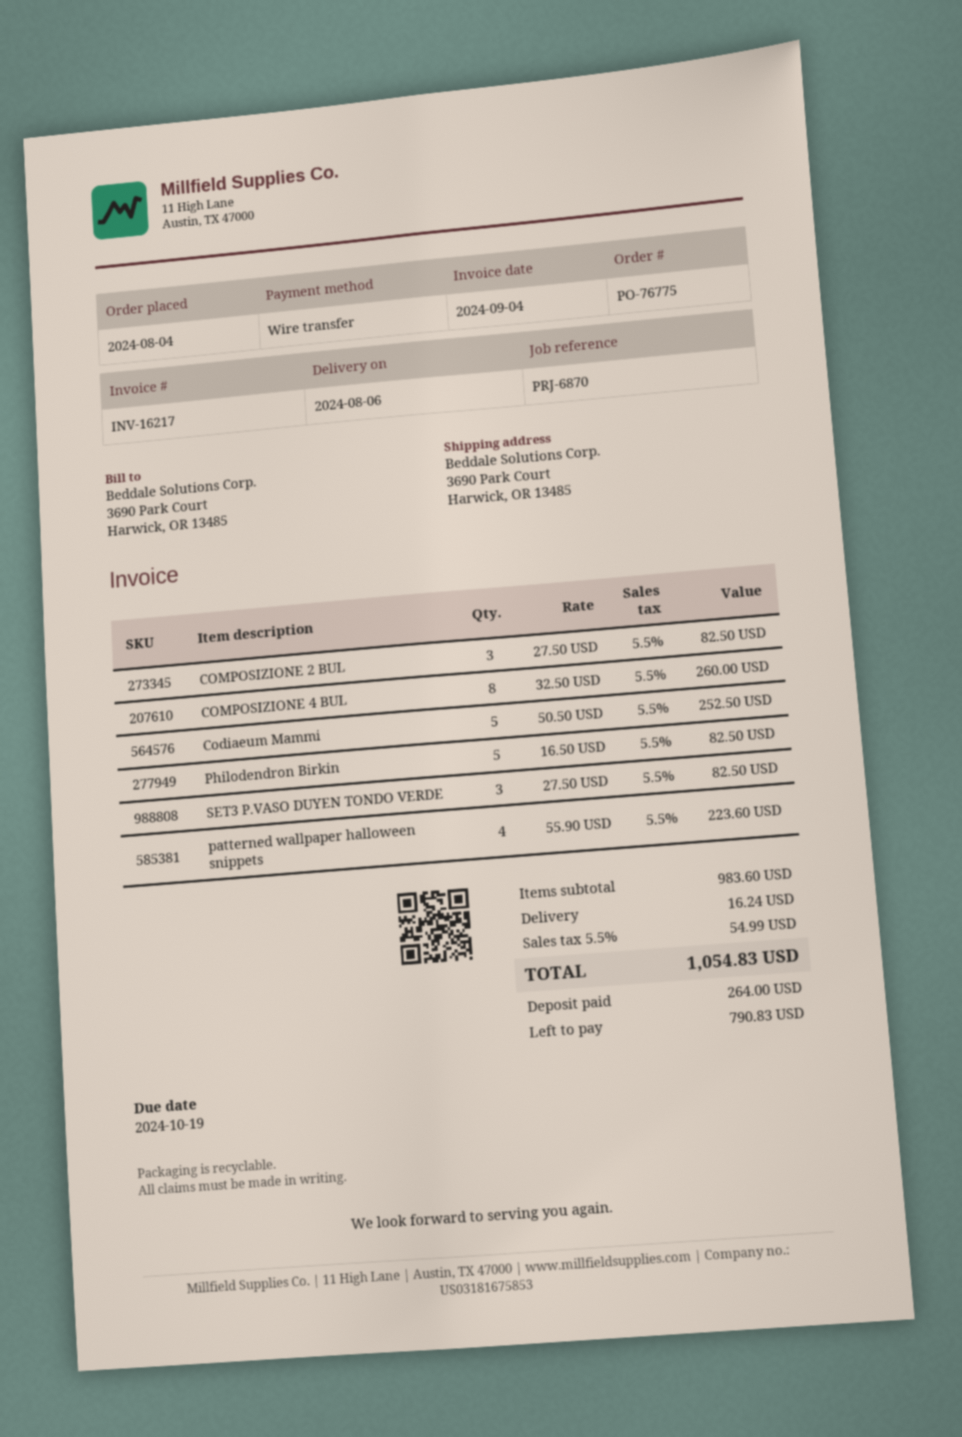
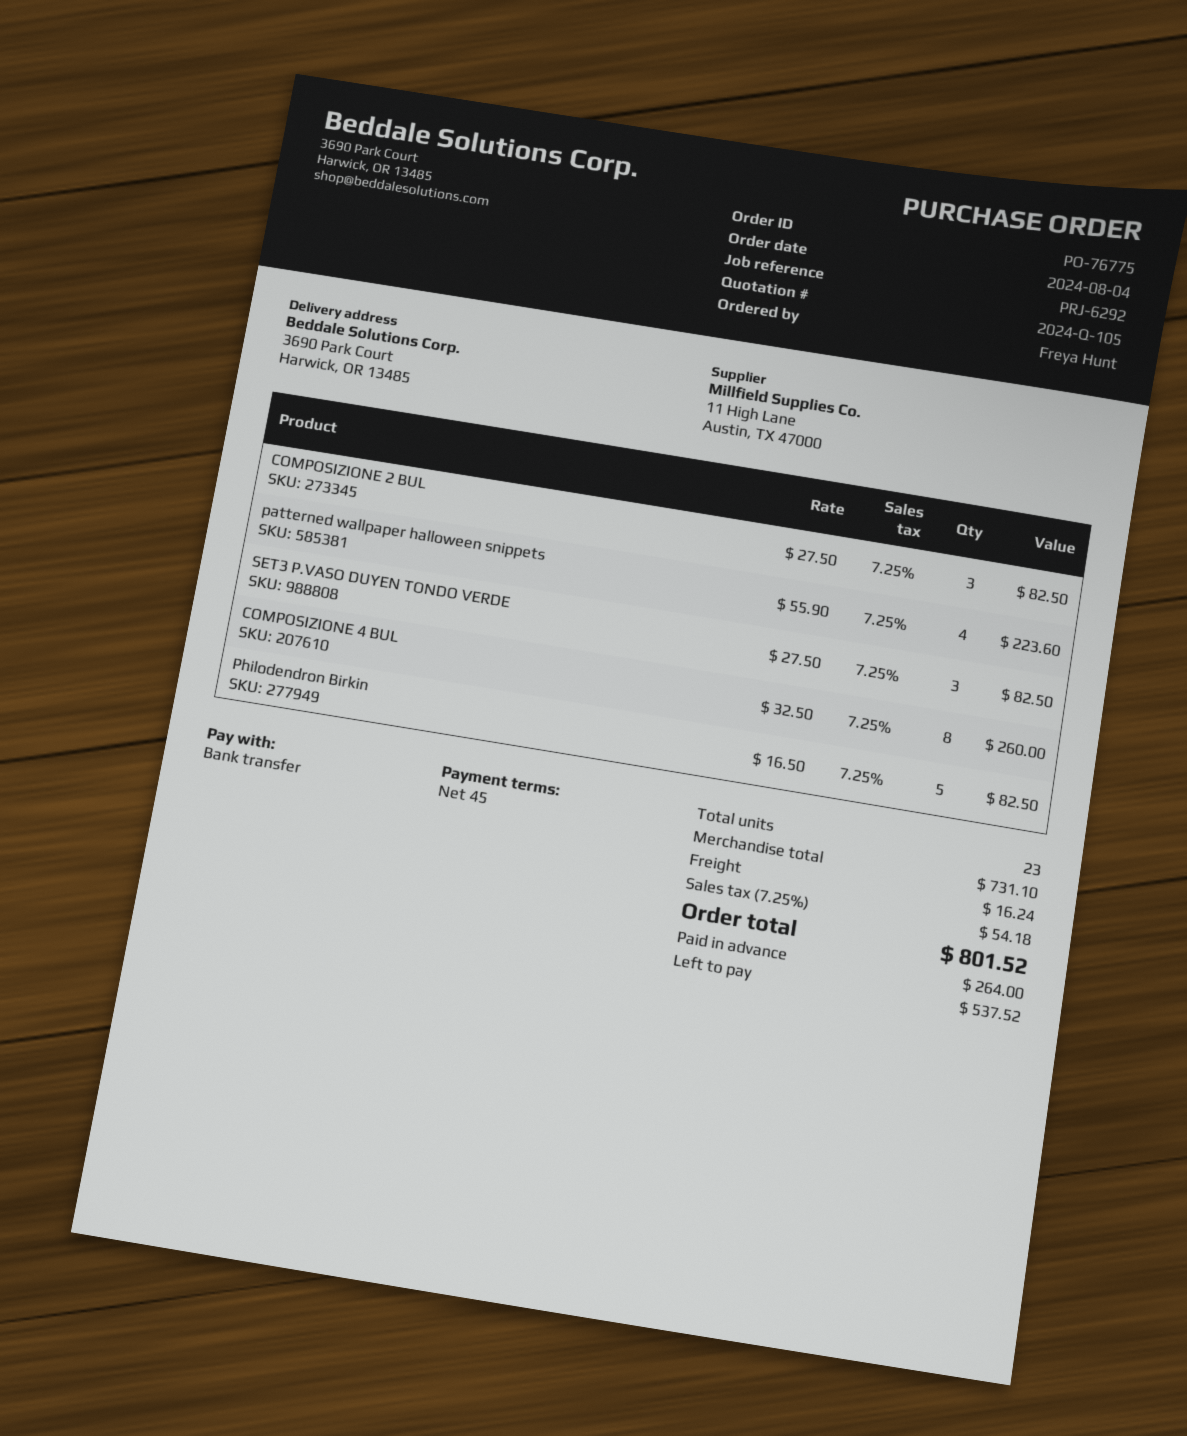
reference: PRJ-6870 -> PRJ-6292
Codiaeum Mammi: 5 x 50.50 = 252.50 -> none
subtotal: 983.60 -> 731.10
tax: 5.5% = 54.99 -> 7.25% = 54.18
total: 1054.83 -> 801.52
balance: 790.83 -> 537.52

